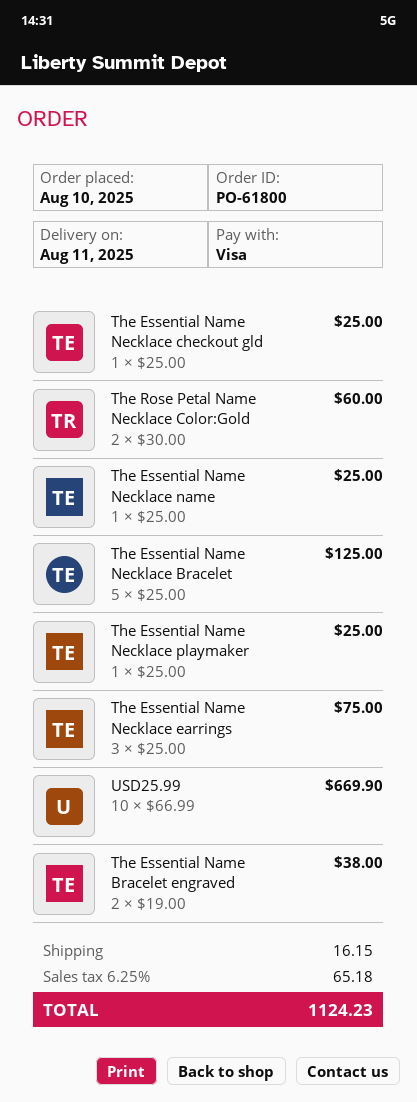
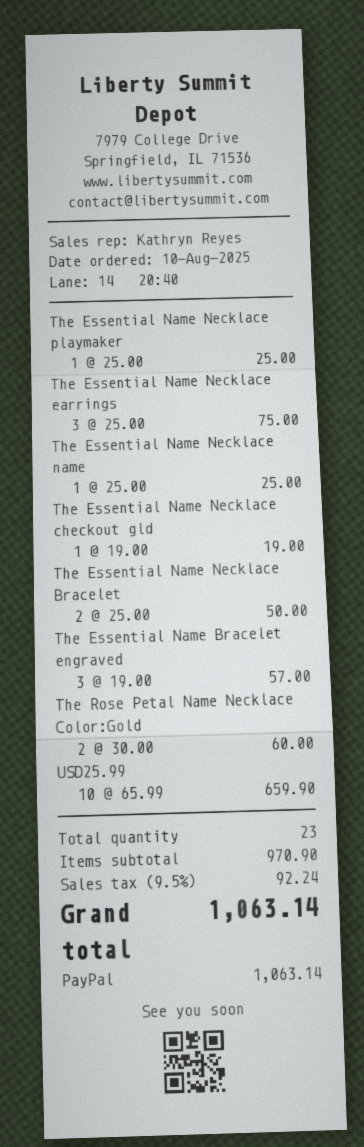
payment method: Visa -> PayPal
The Essential Name Necklace checkout gld: 1 x 25.00 = 25.00 -> 1 x 19.00 = 19.00
The Essential Name Necklace Bracelet: 5 x 25.00 = 125.00 -> 2 x 25.00 = 50.00
USD25.99: 10 x 66.99 = 669.90 -> 10 x 65.99 = 659.90
The Essential Name Bracelet engraved: 2 x 19.00 = 38.00 -> 3 x 19.00 = 57.00
shipping: 16.15 -> none
tax: 6.25% = 65.18 -> 9.5% = 92.24
total: 1124.23 -> 1063.14

